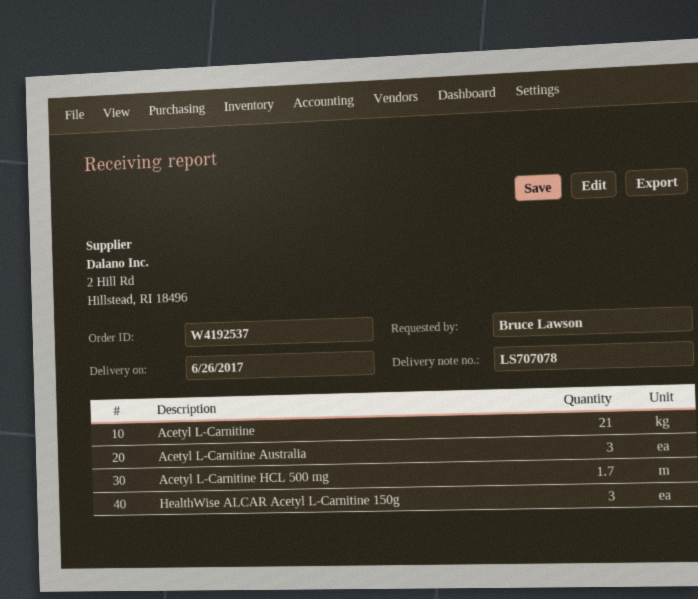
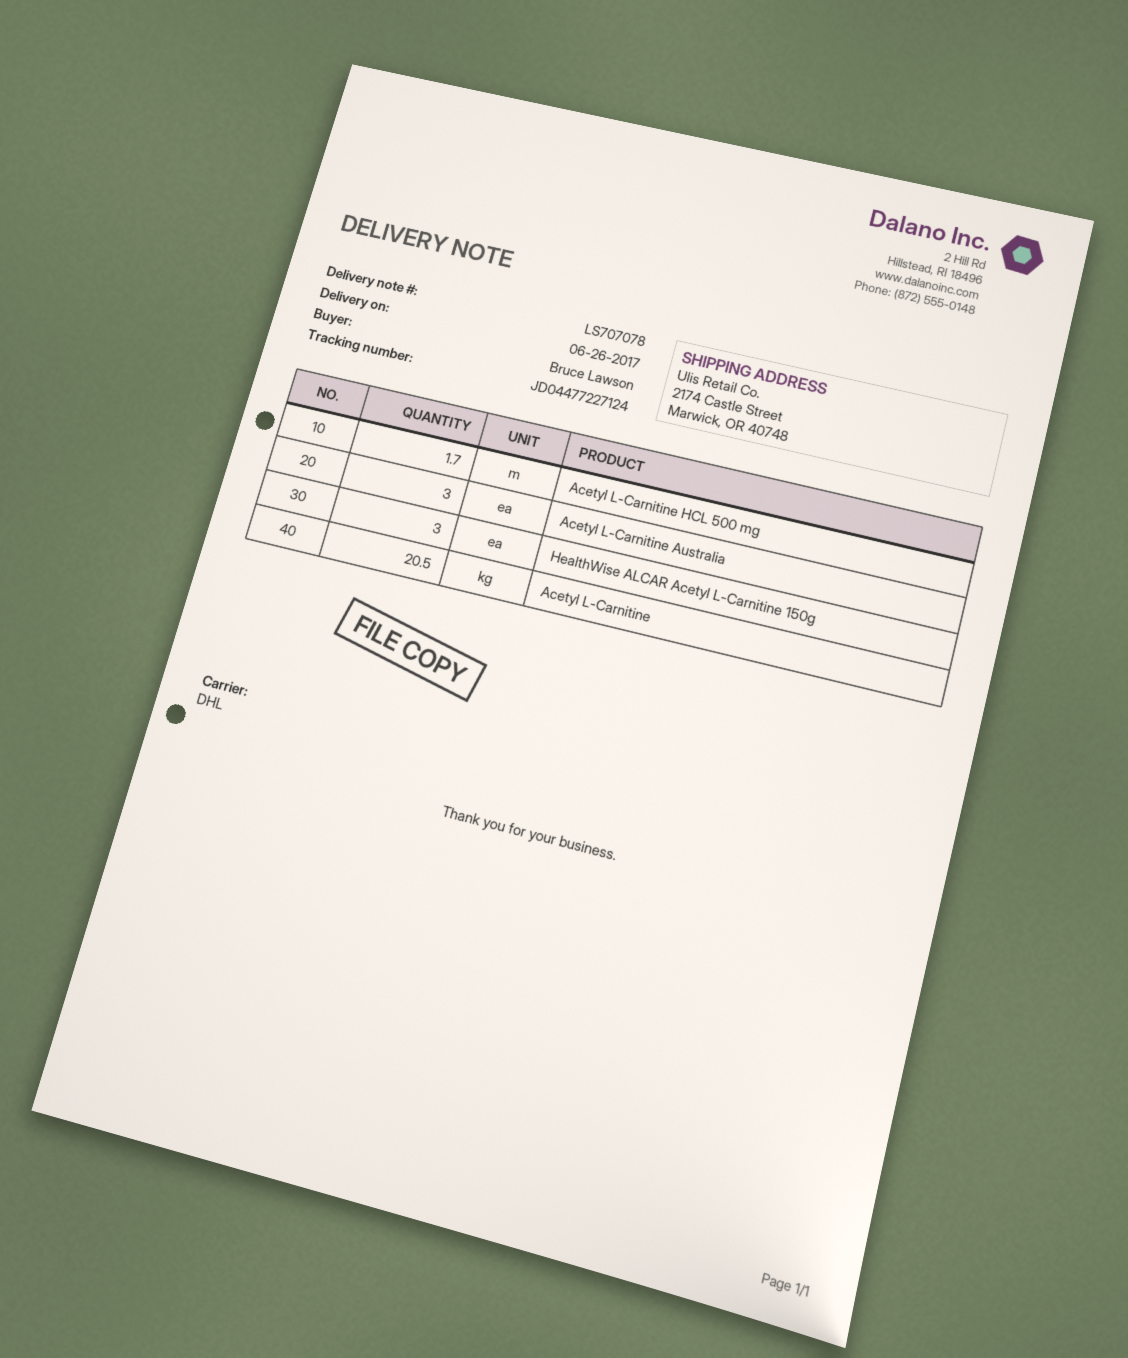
Acetyl L-Carnitine: 21 -> 20.5

